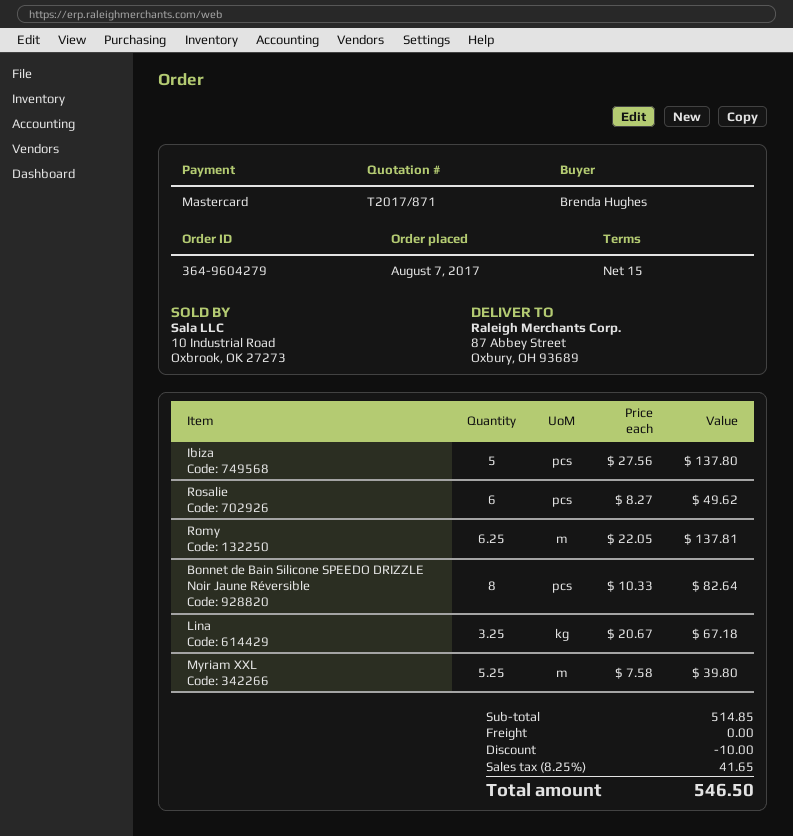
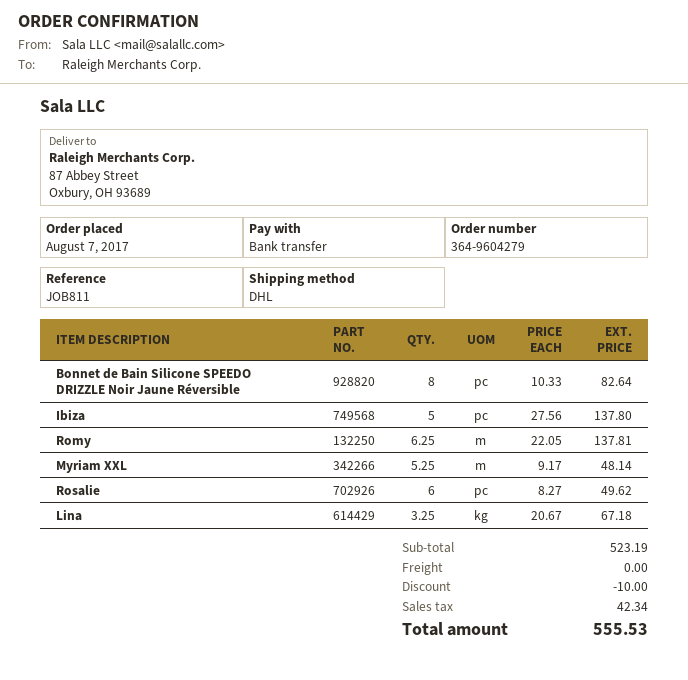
payment method: Mastercard -> bank transfer
Myriam XXL: 5.25 x 7.58 = 39.80 -> 5.25 x 9.17 = 48.14
subtotal: 514.85 -> 523.19
tax: 41.65 -> 42.34
total: 546.50 -> 555.53

